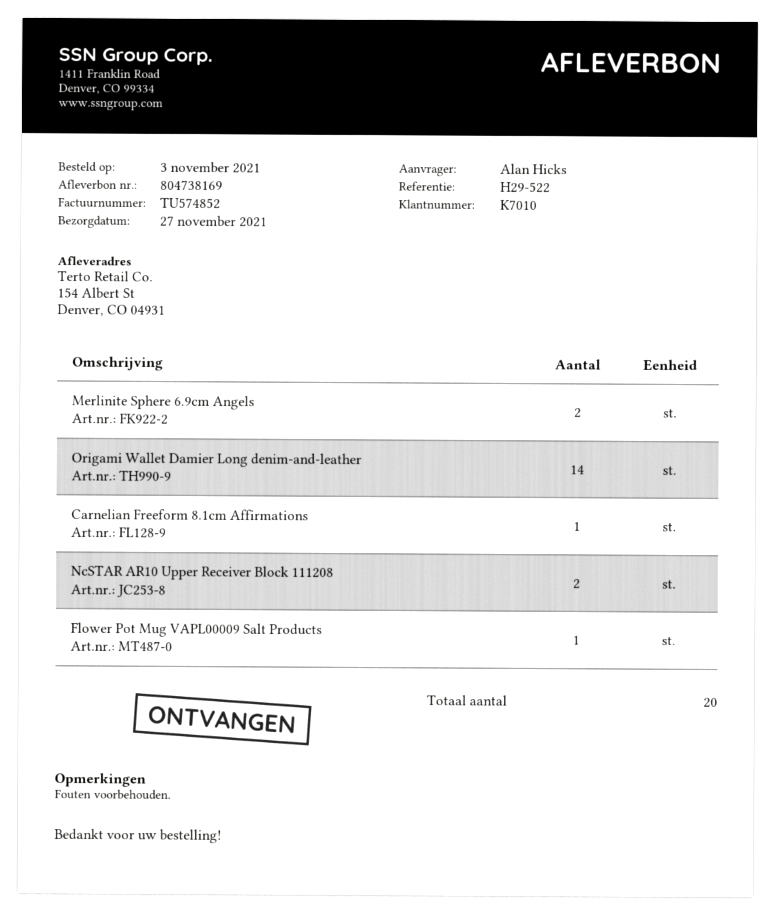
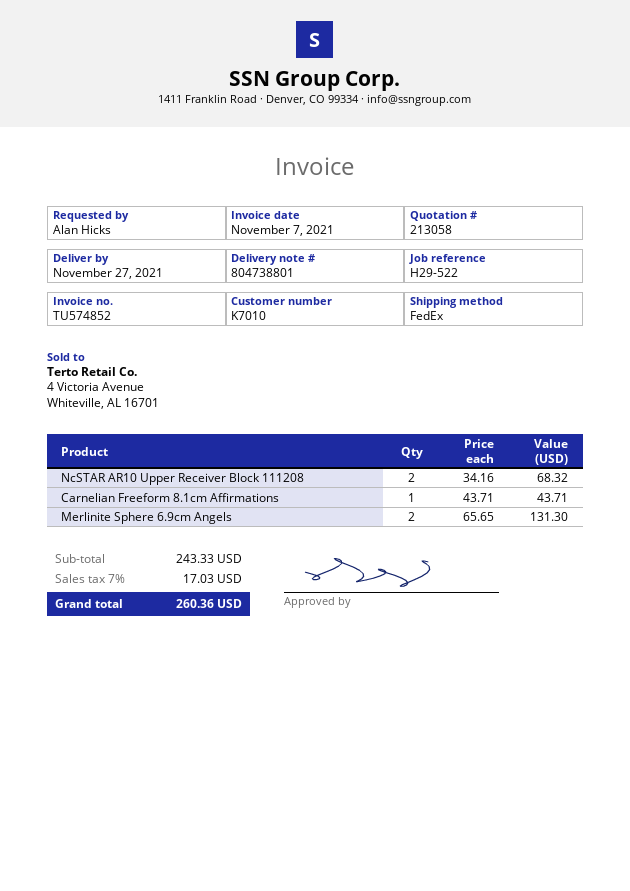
delivery note number: 804738169 -> 804738801
Origami Wallet Damier Long denim-and-leather: 14 -> none
Flower Pot Mug VAPL00009 Salt Products: 1 -> none

